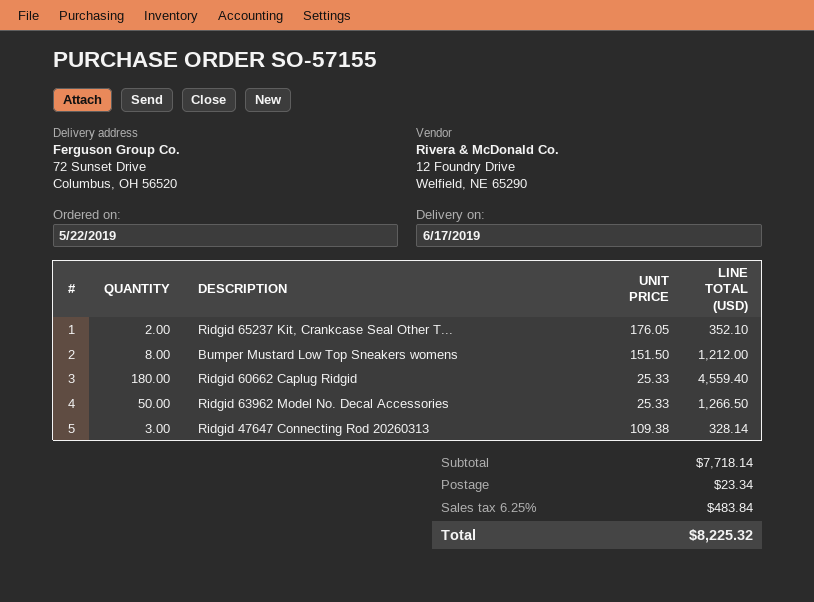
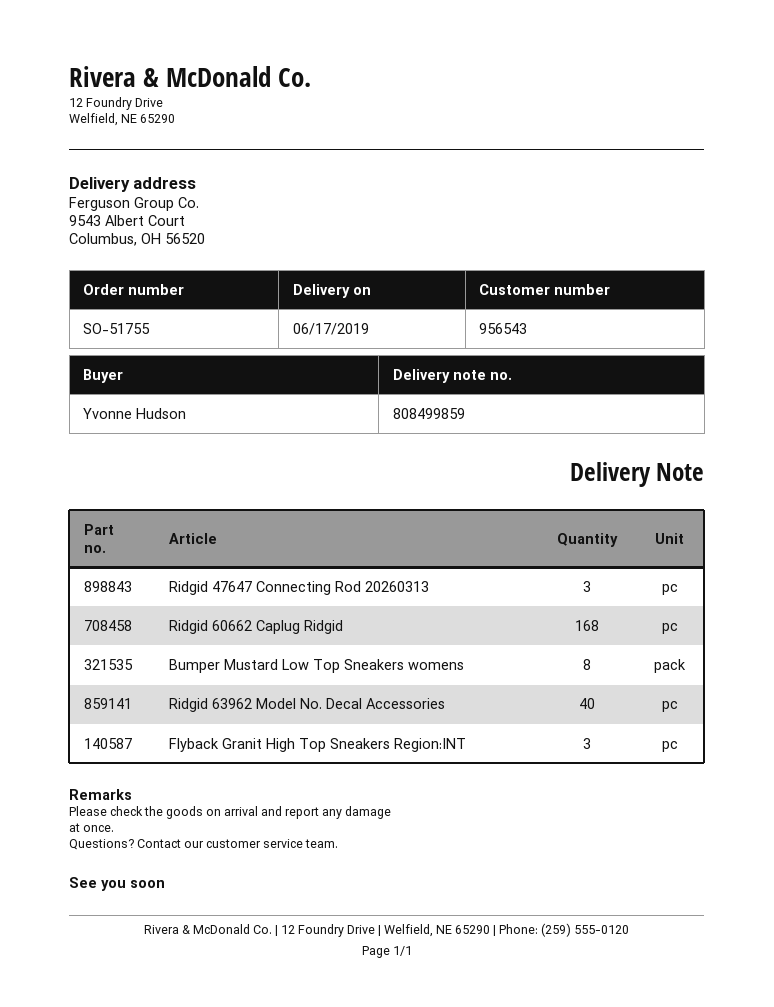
order number: SO-57155 -> SO-51755
ship to: 72 Sunset Drive, Columbus, OH 56520 -> 9543 Albert Court, Columbus, OH 56520
Ridgid 65237 Kit, Crankcase Seal Other T...: 2 -> none
Ridgid 60662 Caplug Ridgid: 180 -> 168
Ridgid 63962 Model No. Decal Accessories: 50 -> 40
Flyback Granit High Top Sneakers Region:INT: none -> 3

